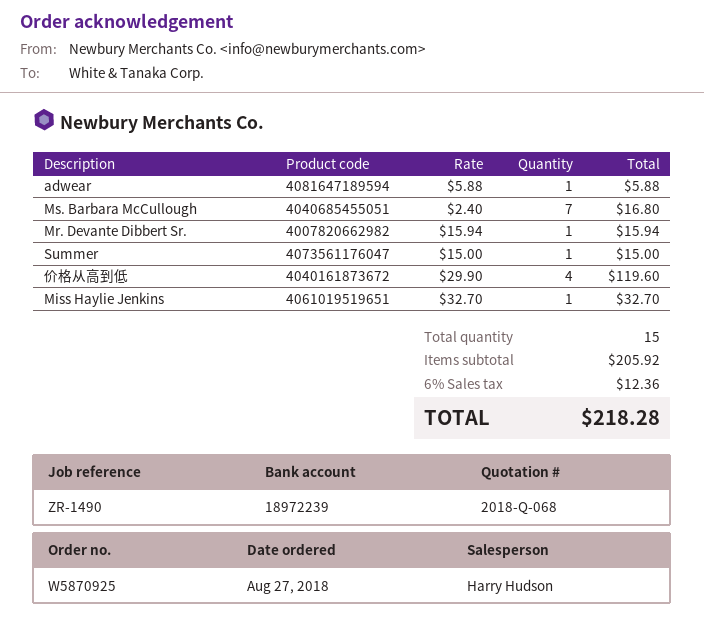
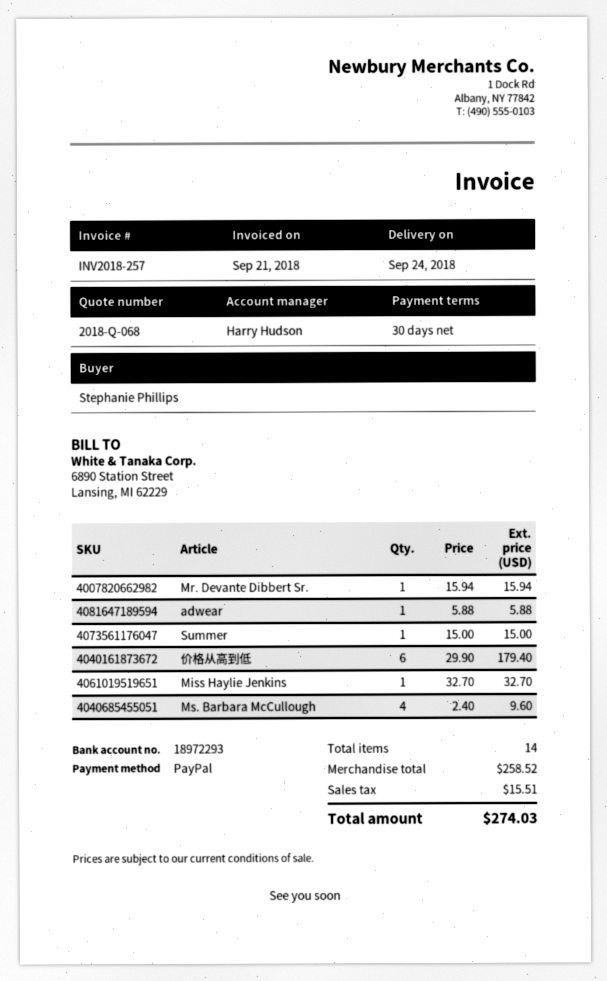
bank account: 18972239 -> 18972293
Ms. Barbara McCullough: 7 x 2.40 = 16.80 -> 4 x 2.40 = 9.60
价格从高到低: 4 x 29.90 = 119.60 -> 6 x 29.90 = 179.40
total quantity: 15 -> 14
subtotal: 205.92 -> 258.52
tax: 12.36 -> 15.51
total: 218.28 -> 274.03

